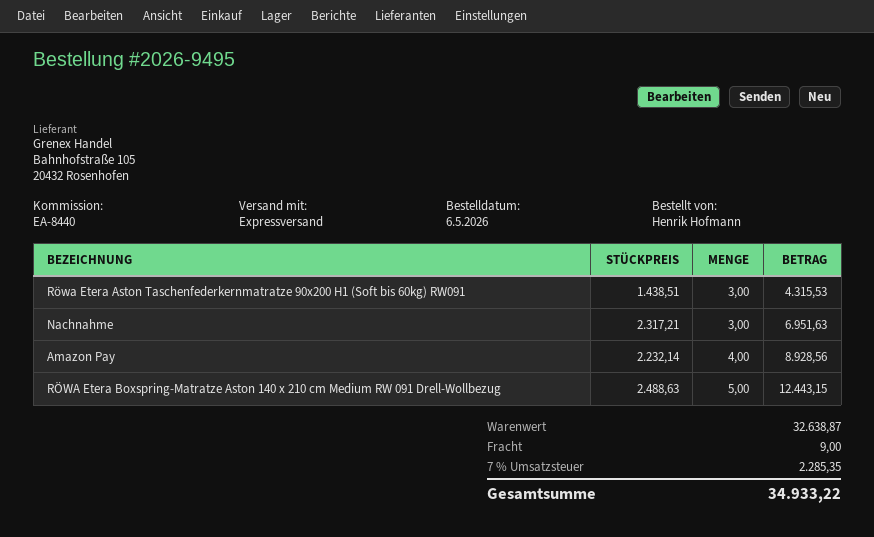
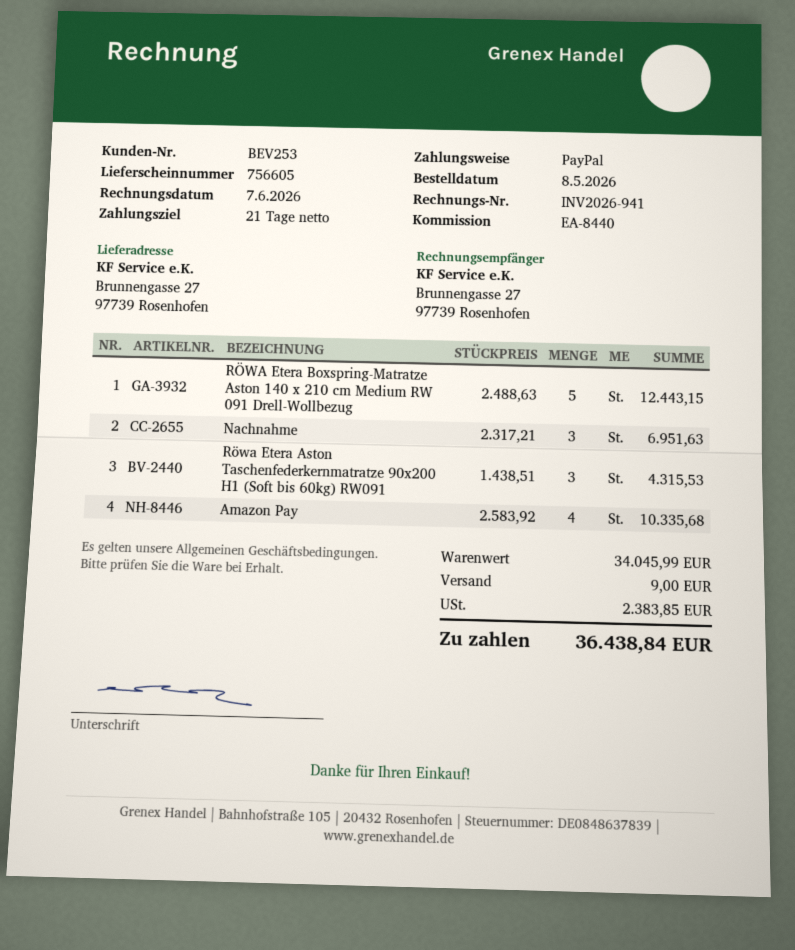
order date: 2026-05-06 -> 2026-05-08
Amazon Pay: 4 x 2232.14 = 8928.56 -> 4 x 2583.92 = 10335.68
subtotal: 32638.87 -> 34045.99
tax: 2285.35 -> 2383.85
total: 34933.22 -> 36438.84

